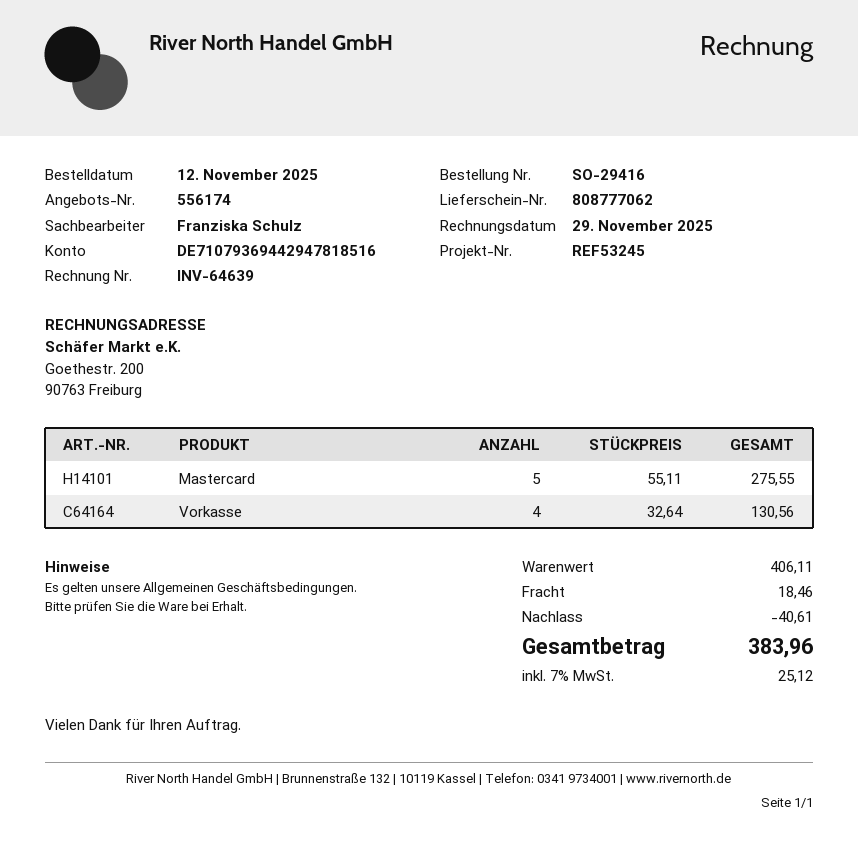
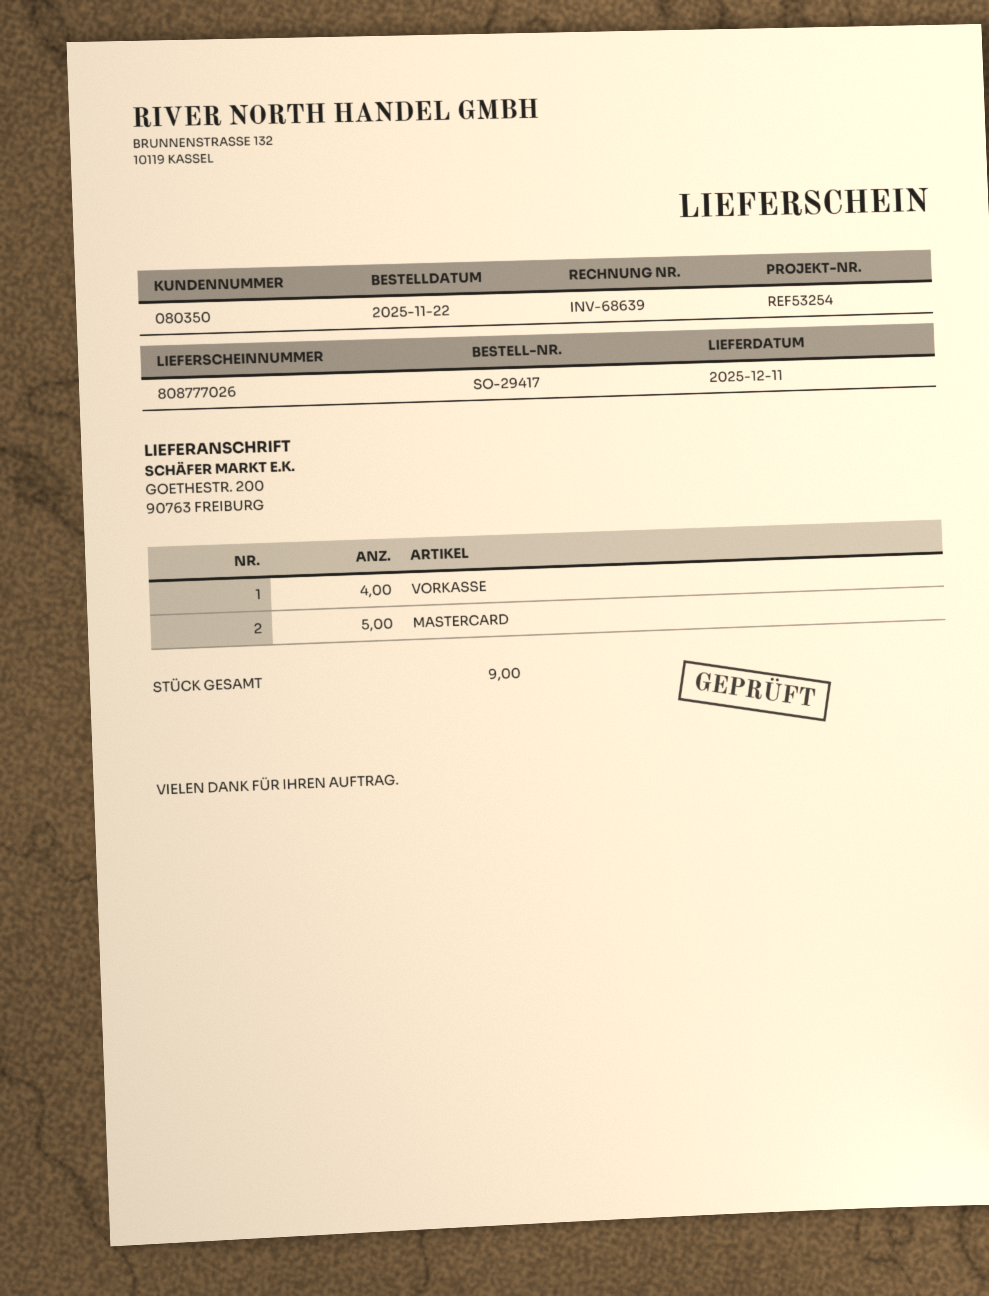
order number: SO-29416 -> SO-29417
order date: 2025-11-12 -> 2025-11-22
delivery note number: 808777062 -> 808777026
invoice number: INV-64639 -> INV-68639
reference: REF53245 -> REF53254

